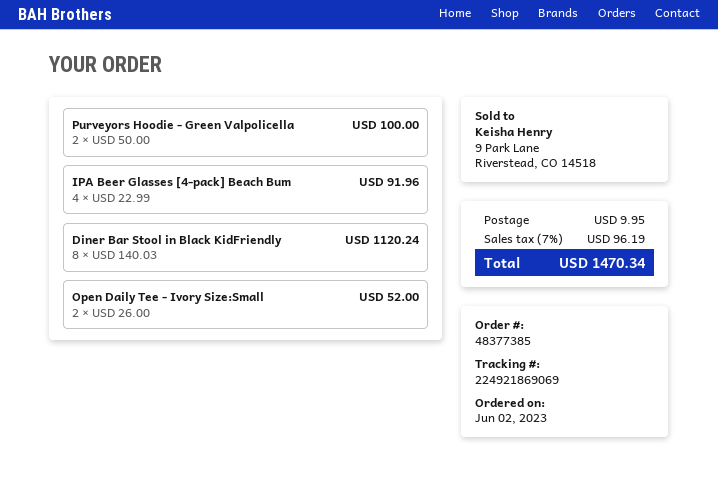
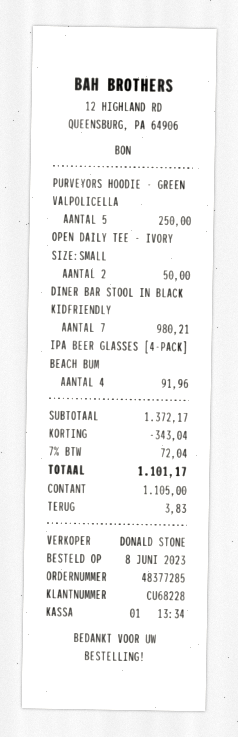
order number: 48377385 -> 48377285
order date: 2023-06-02 -> 2023-06-08
Purveyors Hoodie - Green Valpolicella: 2 for 100.00 -> 5 for 250.00
Diner Bar Stool in Black KidFriendly: 8 for 1120.24 -> 7 for 980.21
Open Daily Tee - Ivory Size:Small: 2 for 52.00 -> 2 for 50.00
discount: none -> 343.04
shipping: 9.95 -> none
tax: 7% = 96.19 -> 7% = 72.04
total: 1470.34 -> 1101.17

